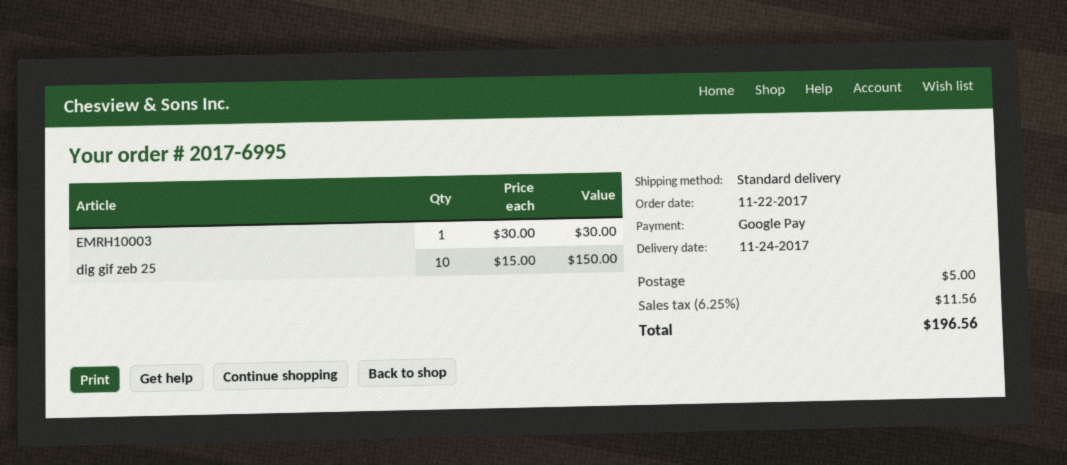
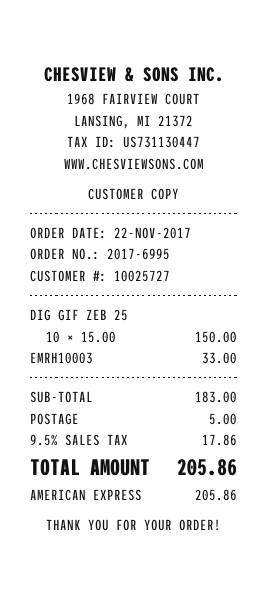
payment method: Google Pay -> American Express
EMRH10003: 1 x 30.00 = 30.00 -> 1 x 33.00 = 33.00
tax: 6.25% = 11.56 -> 9.5% = 17.86
total: 196.56 -> 205.86

